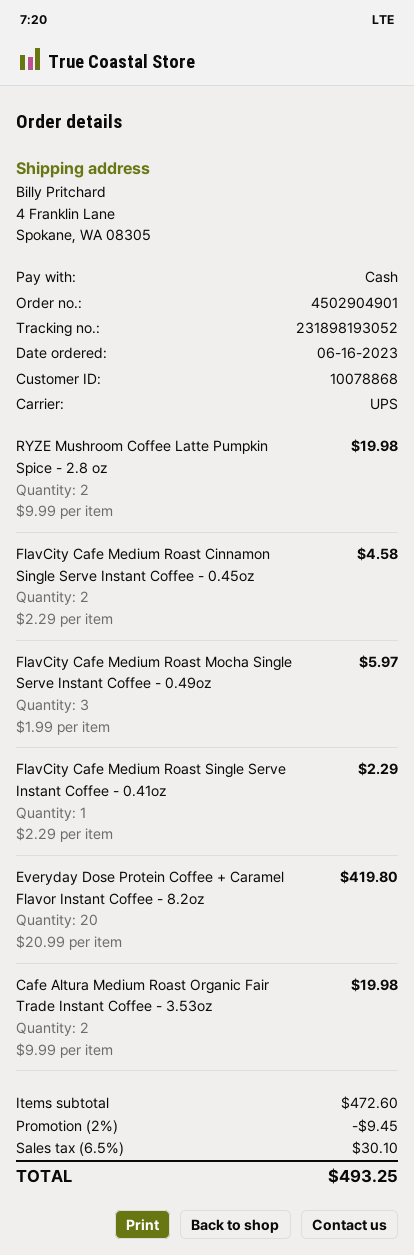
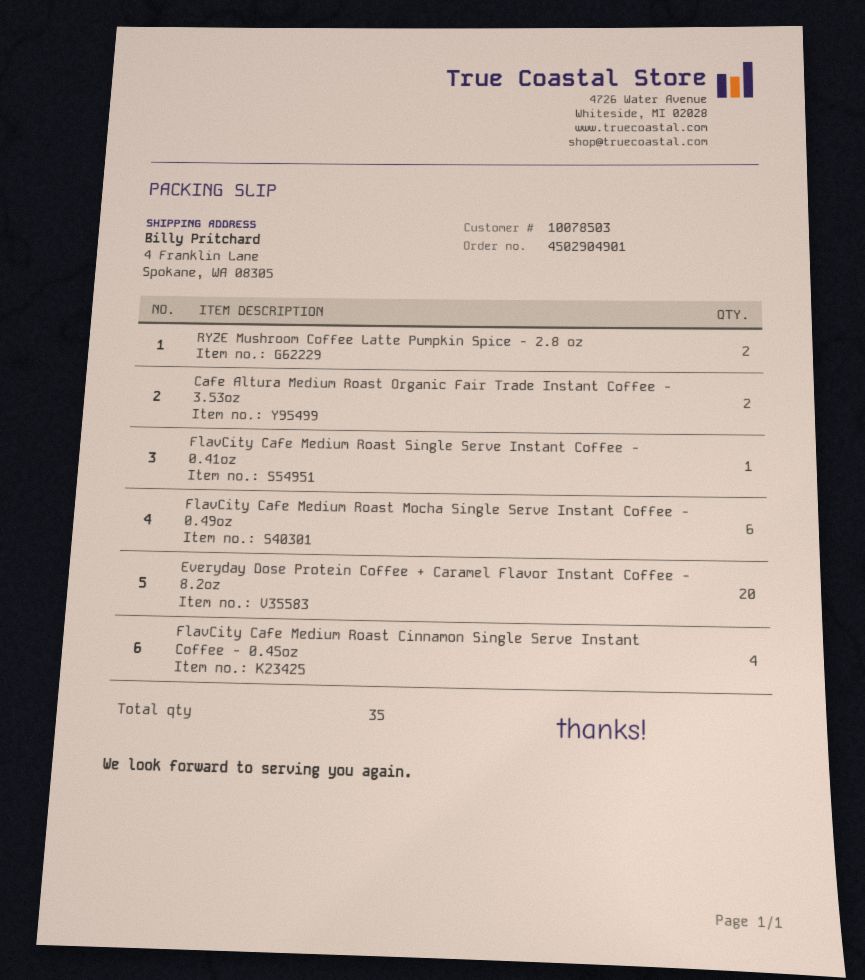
customer number: 10078868 -> 10078503
FlavCity Cafe Medium Roast Cinnamon Single Serve Instant Coffee - 0.45oz: 2 -> 4
FlavCity Cafe Medium Roast Mocha Single Serve Instant Coffee - 0.49oz: 3 -> 6

